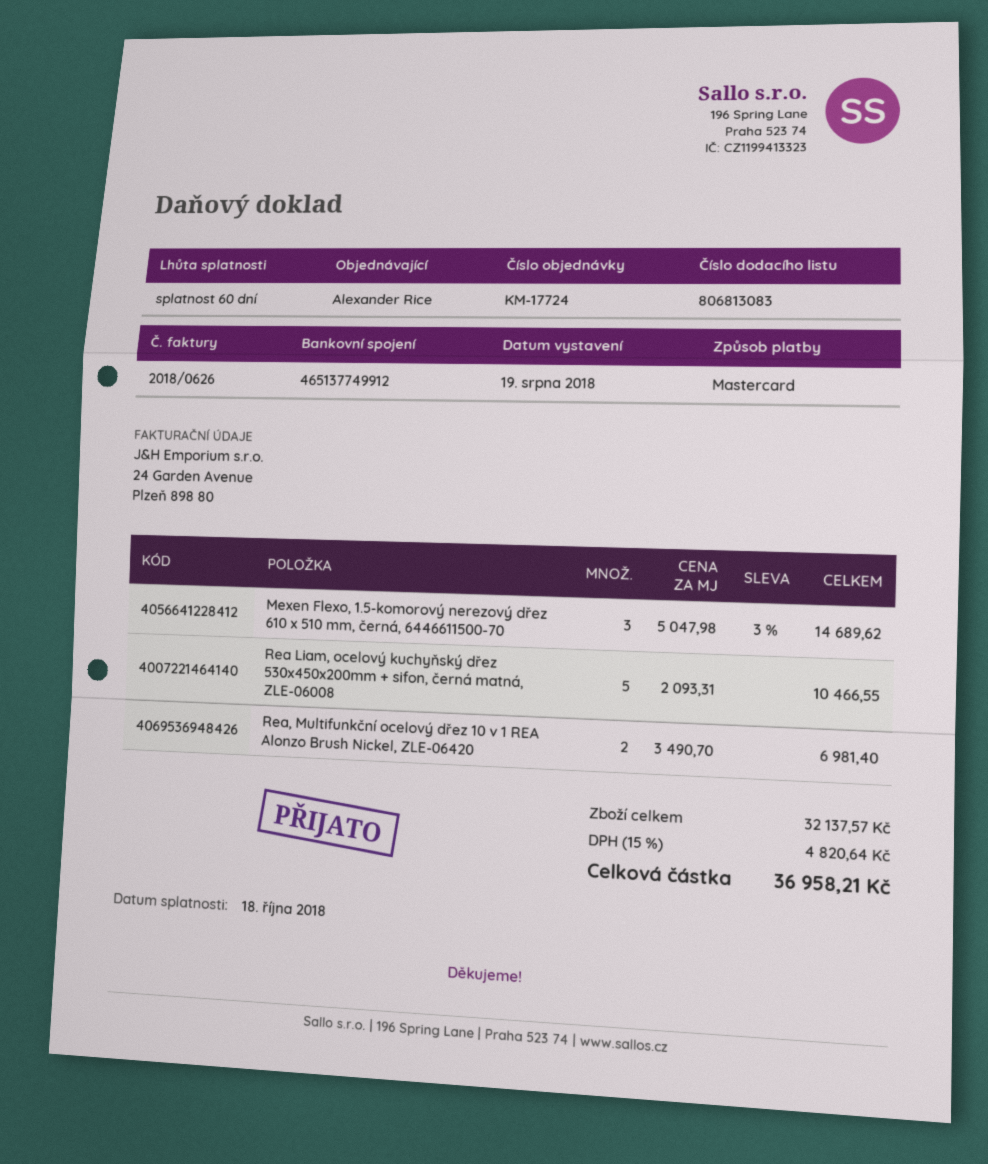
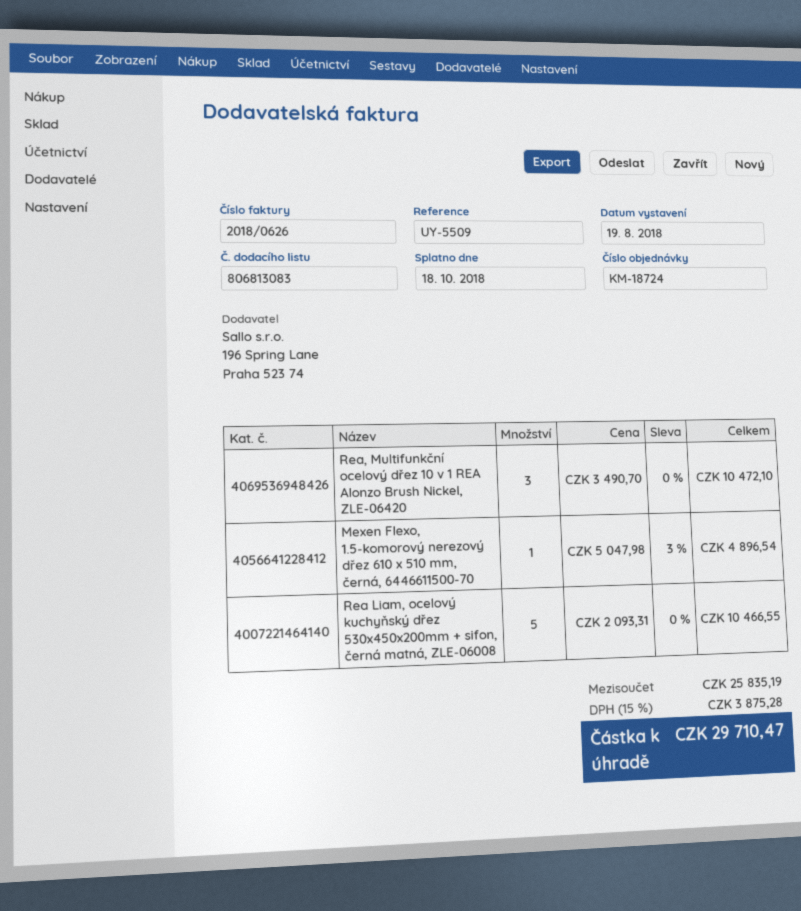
order number: KM-17724 -> KM-18724
Mexen Flexo, 1.5-komorový nerezový dřez 610 x 510 mm, černá, 6446611500-70: 3 x 5047.98 - 3% = 14689.62 -> 1 x 5047.98 - 3% = 4896.54
Rea, Multifunkční ocelový dřez 10 v 1 REA Alonzo Brush Nickel, ZLE-06420: 2 x 3490.70 = 6981.40 -> 3 x 3490.70 = 10472.10
subtotal: 32137.57 -> 25835.19
tax: 15% = 4820.64 -> 15% = 3875.28
total: 36958.21 -> 29710.47

